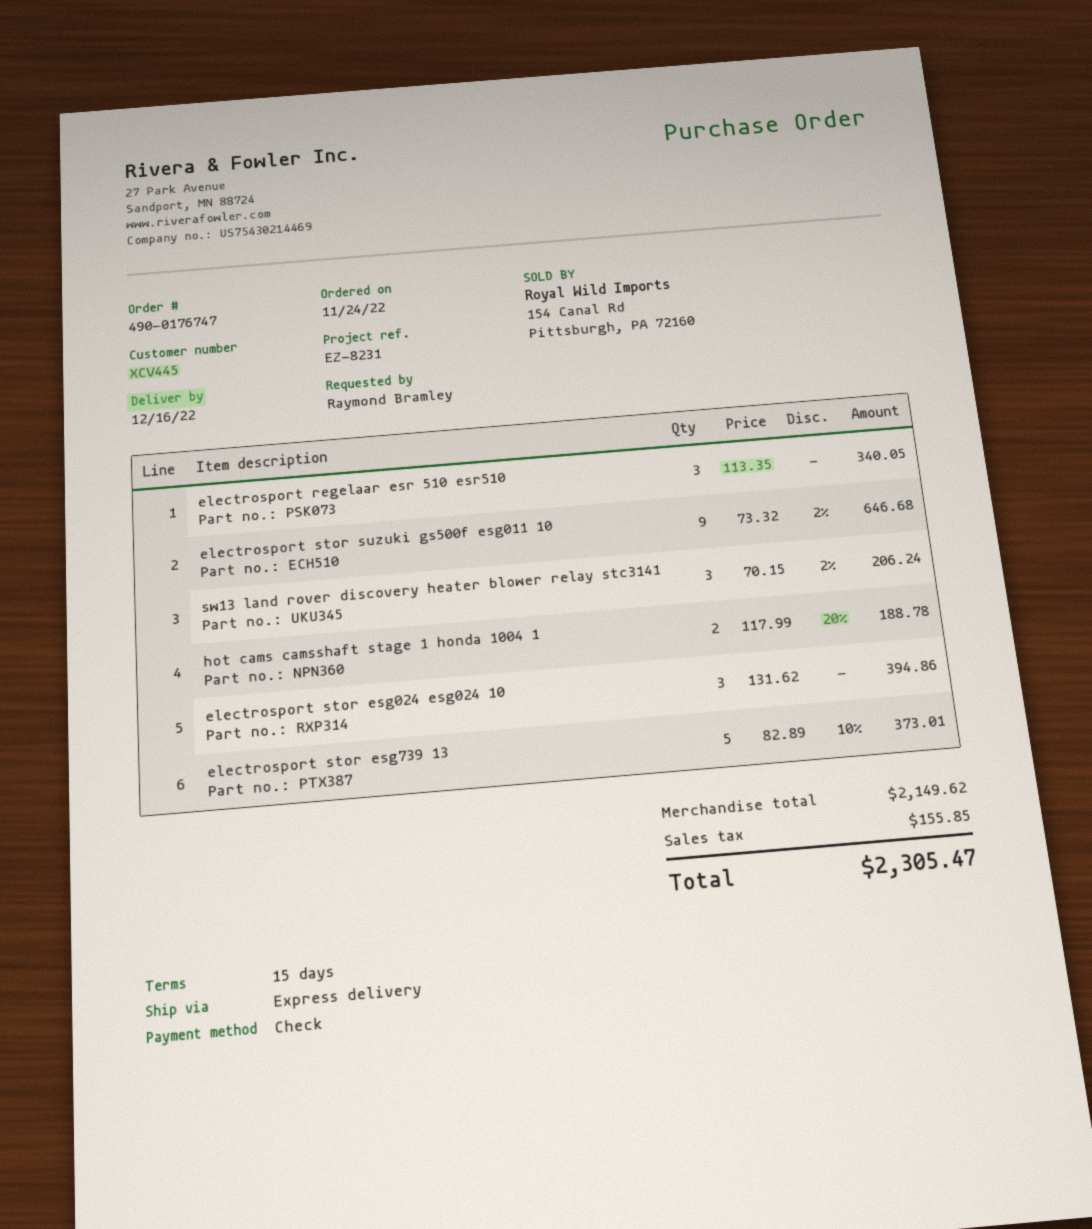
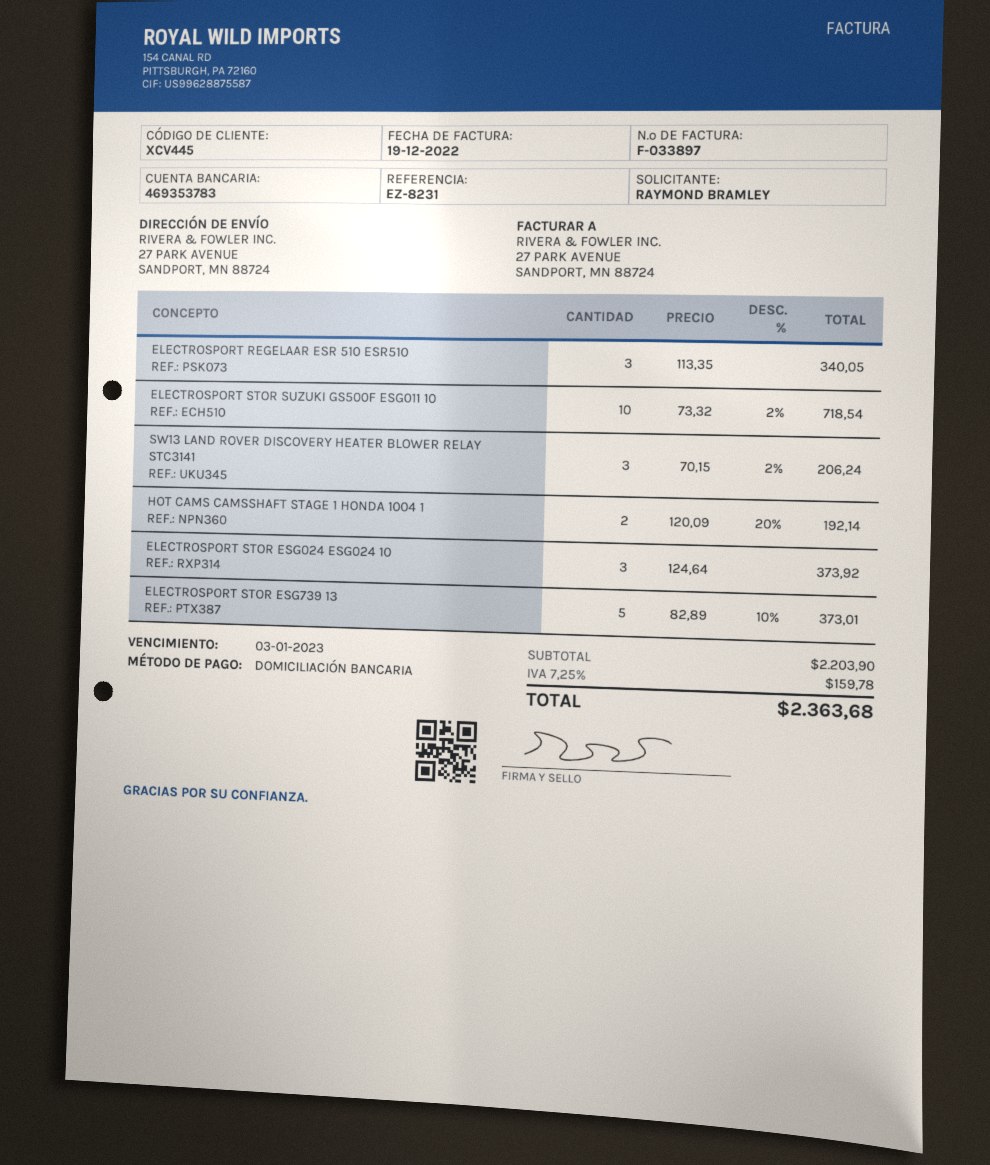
payment method: cheque -> direct debit
electrosport stor suzuki gs500f esg011 10: 9 x 73.32 - 2% = 646.68 -> 10 x 73.32 - 2% = 718.54
hot cams camsshaft stage 1 honda 1004 1: 2 x 117.99 - 20% = 188.78 -> 2 x 120.09 - 20% = 192.14
electrosport stor esg024 esg024 10: 3 x 131.62 = 394.86 -> 3 x 124.64 = 373.92
subtotal: 2149.62 -> 2203.90
tax: 155.85 -> 159.78
total: 2305.47 -> 2363.68

